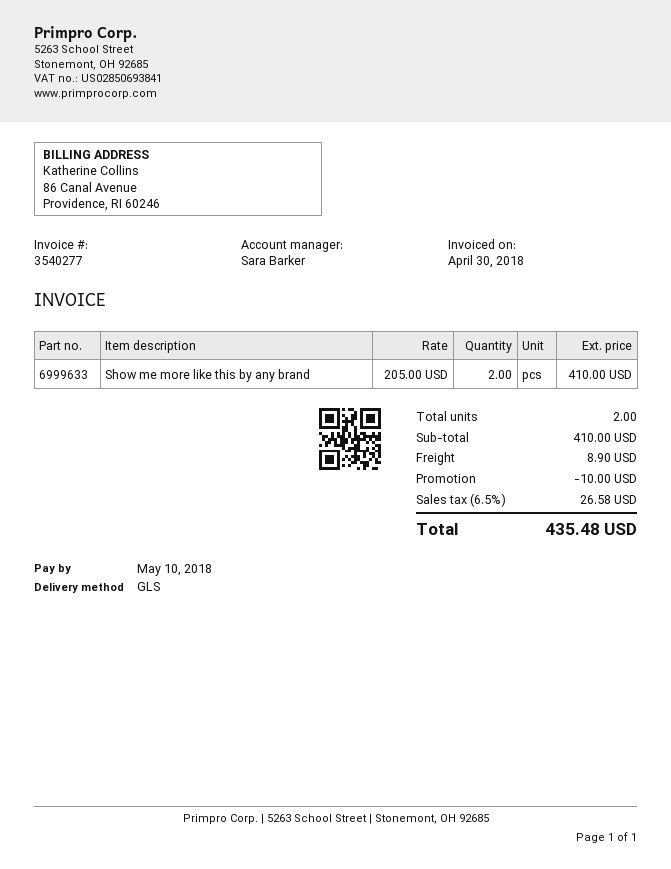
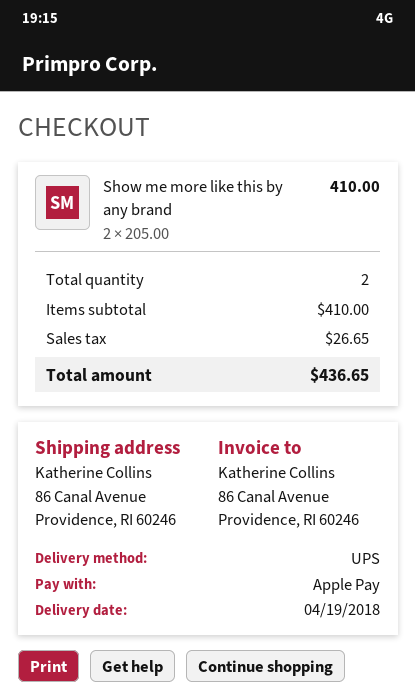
shipping method: GLS -> UPS
discount: 10.00 -> none
shipping: 8.90 -> none
tax: 26.58 -> 26.65
total: 435.48 -> 436.65

